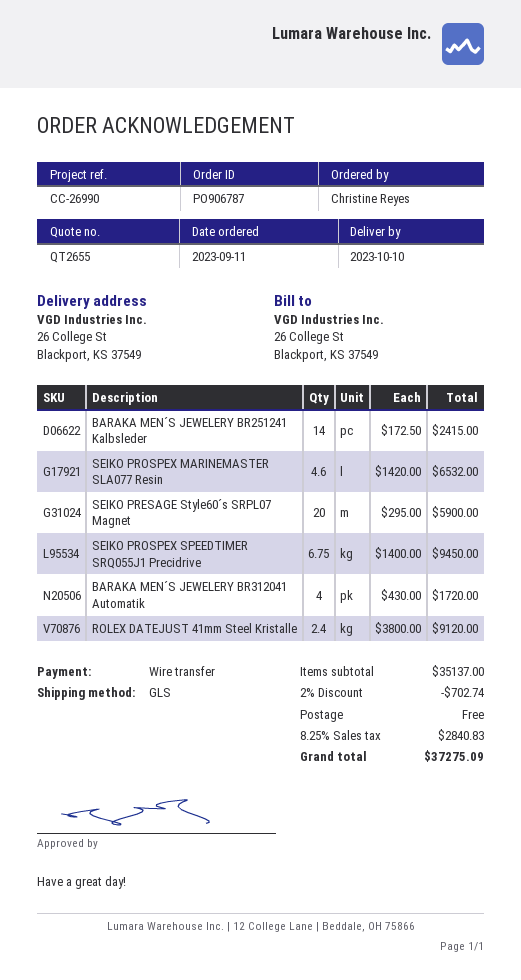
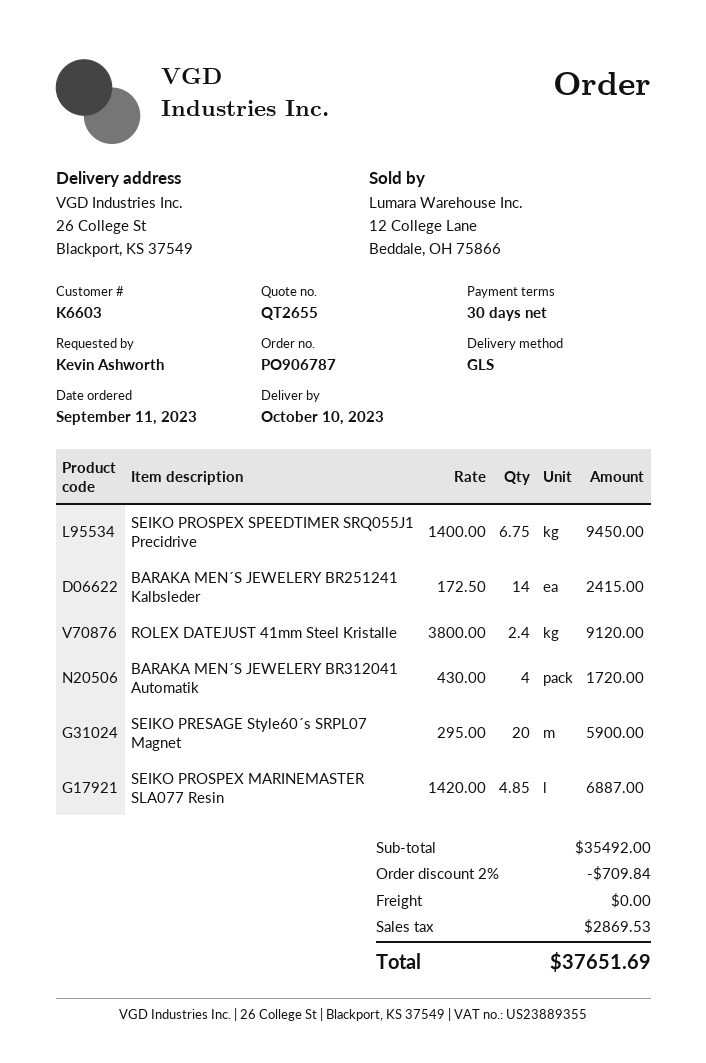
ordered by: Christine Reyes -> Kevin Ashworth
SEIKO PROSPEX MARINEMASTER SLA077 Resin: 4.6 x 1420.00 = 6532.00 -> 4.85 x 1420.00 = 6887.00
subtotal: 35137.00 -> 35492.00
discount: 2% = 702.74 -> 2% = 709.84
tax: 2840.83 -> 2869.53
total: 37275.09 -> 37651.69

